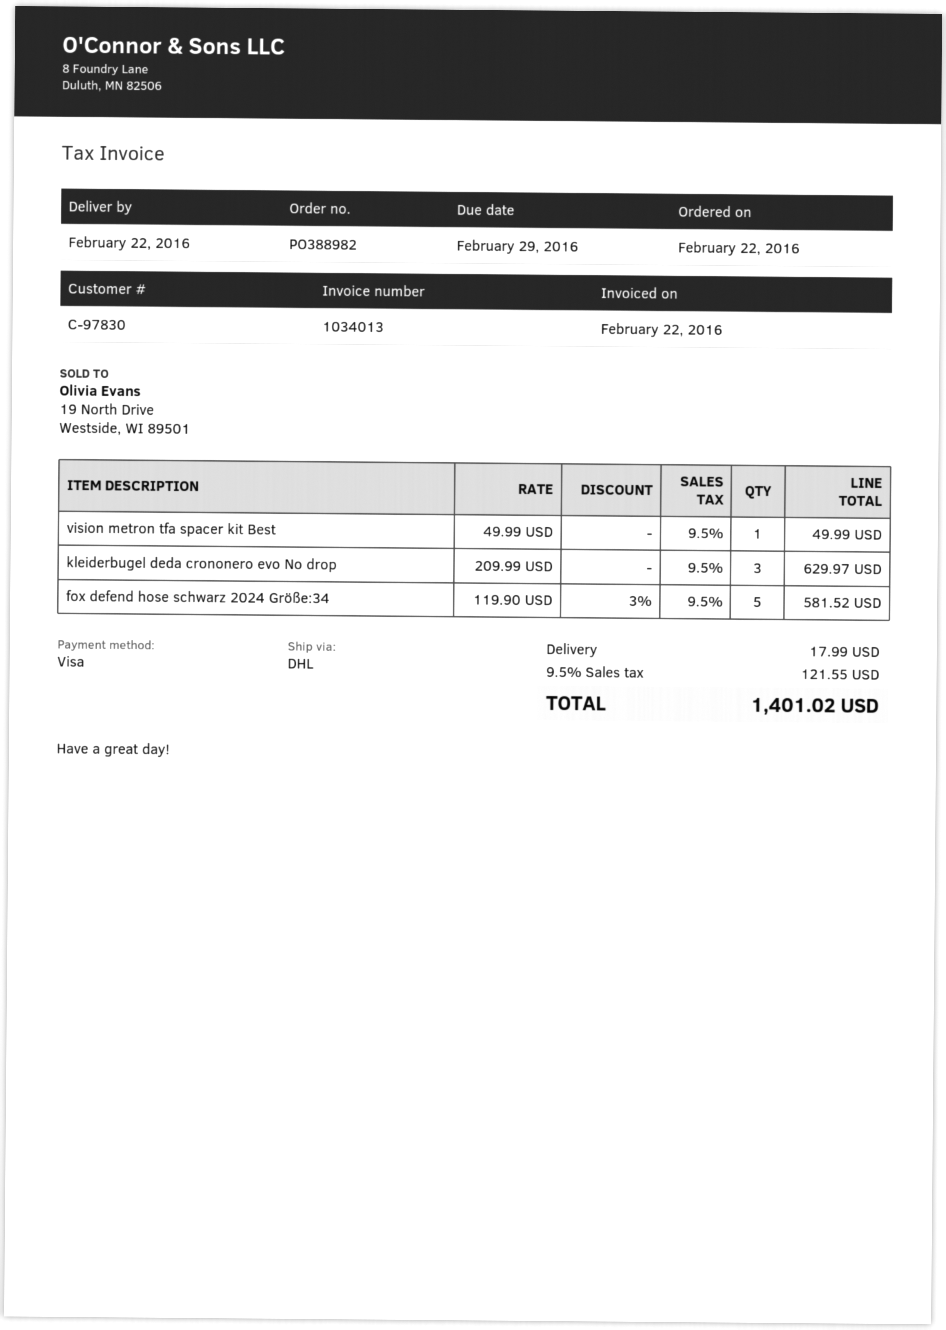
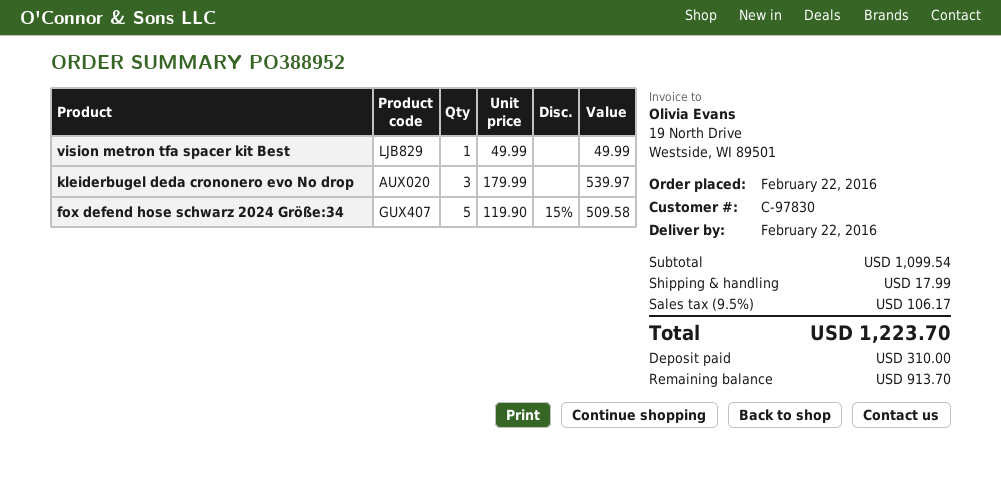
order number: PO388982 -> PO388952
kleiderbugel deda crononero evo No drop: 3 x 209.99 = 629.97 -> 3 x 179.99 = 539.97
fox defend hose schwarz 2024 Größe:34: 5 x 119.90 - 3% = 581.52 -> 5 x 119.90 - 15% = 509.58
tax: 9.5% = 121.55 -> 9.5% = 106.17
total: 1401.02 -> 1223.70

